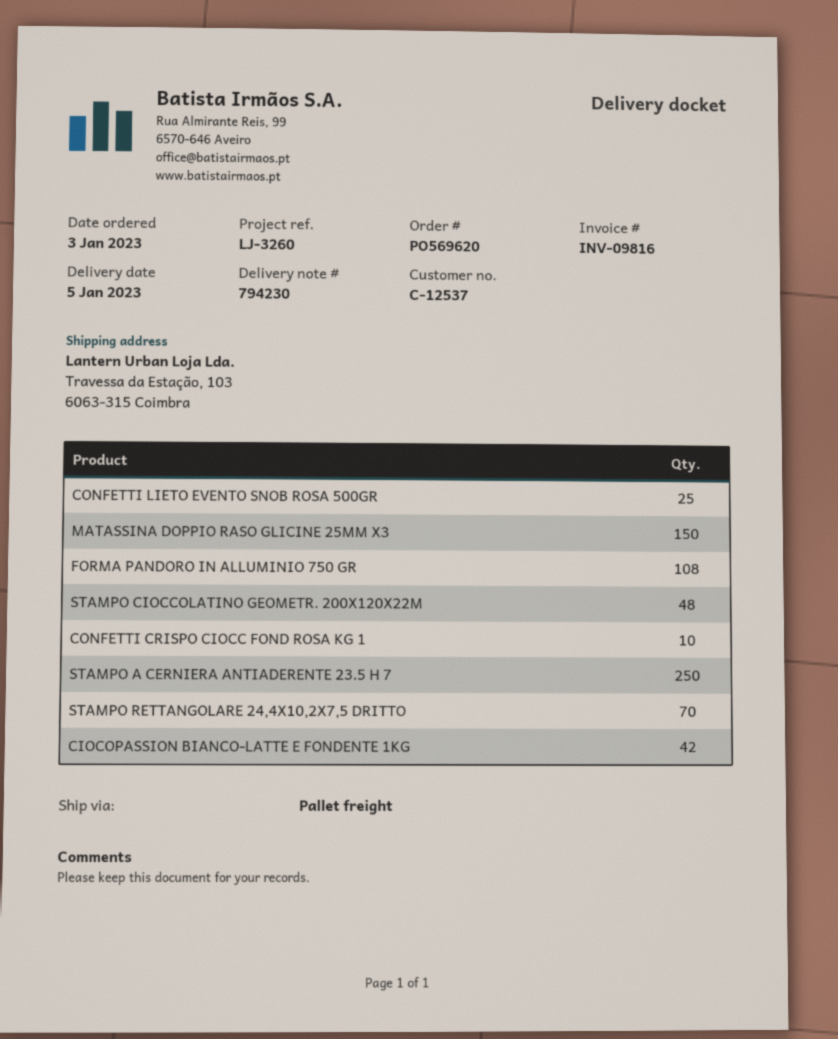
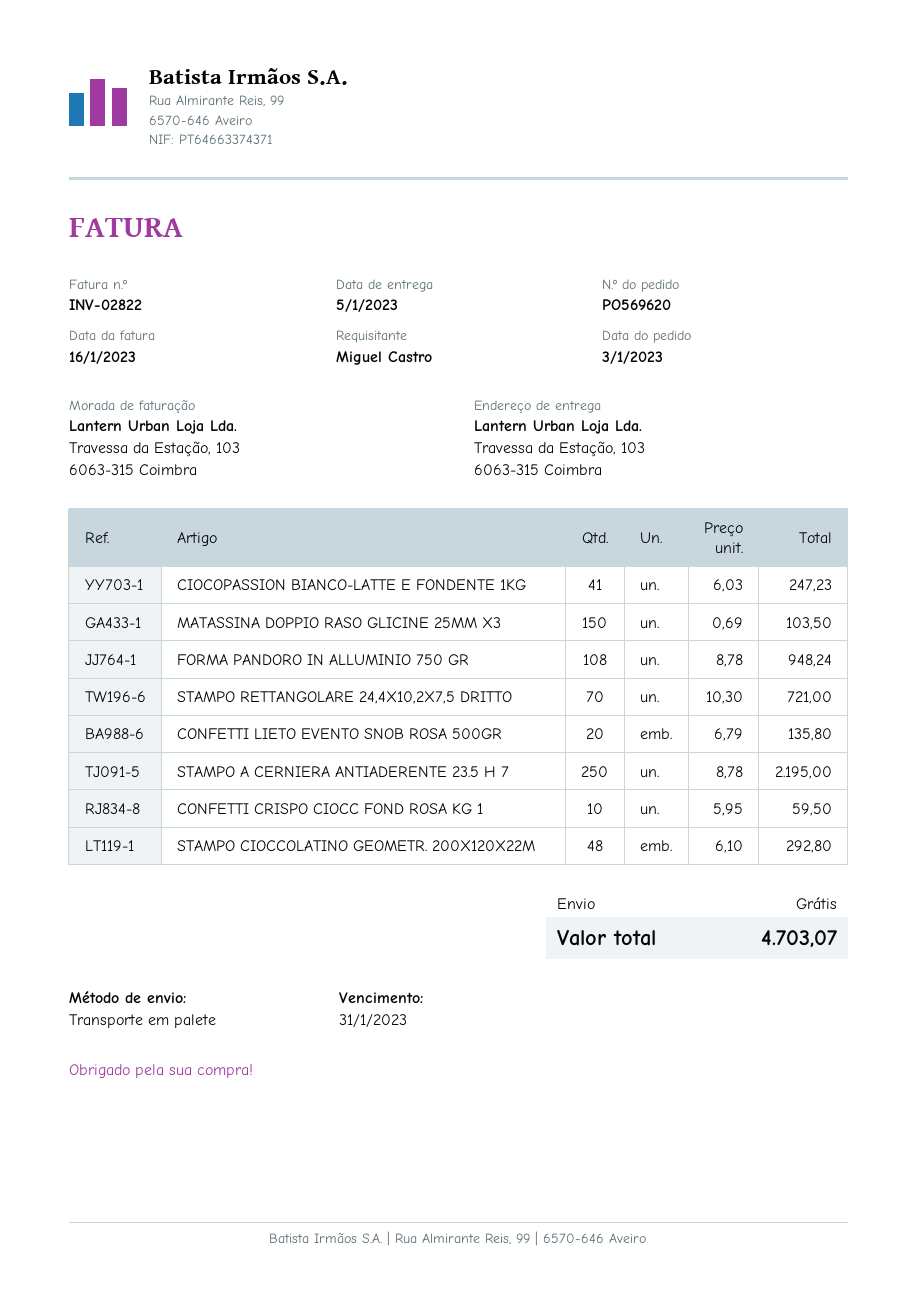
invoice number: INV-09816 -> INV-02822
CONFETTI LIETO EVENTO SNOB ROSA 500GR: 25 -> 20
CIOCOPASSION BIANCO-LATTE E FONDENTE 1KG: 42 -> 41

